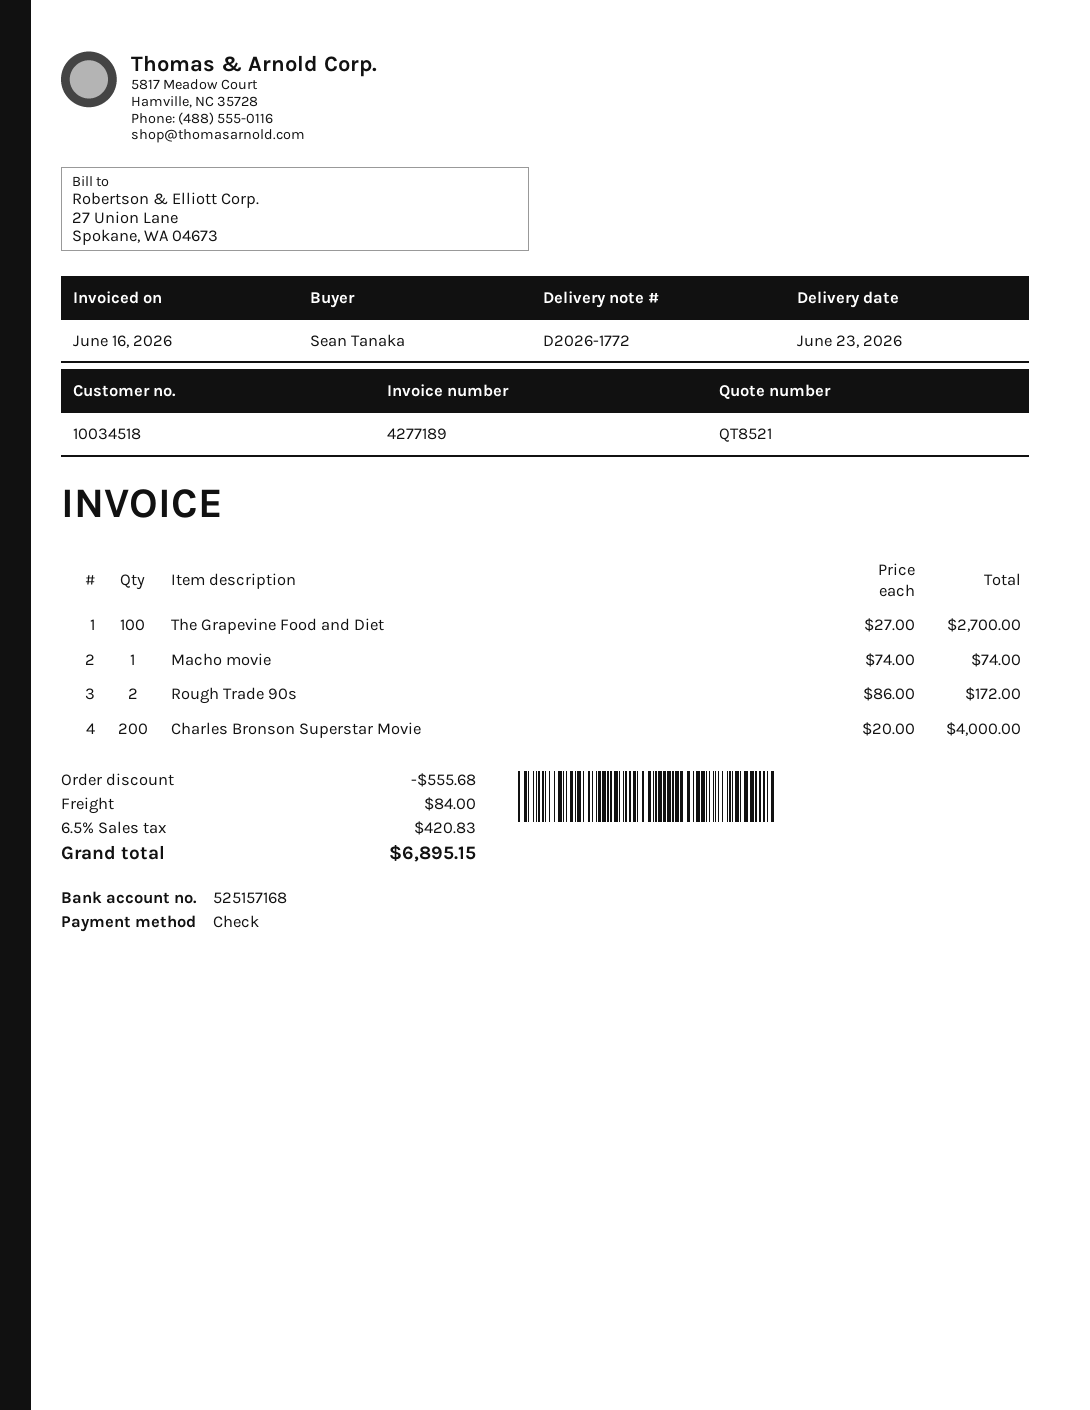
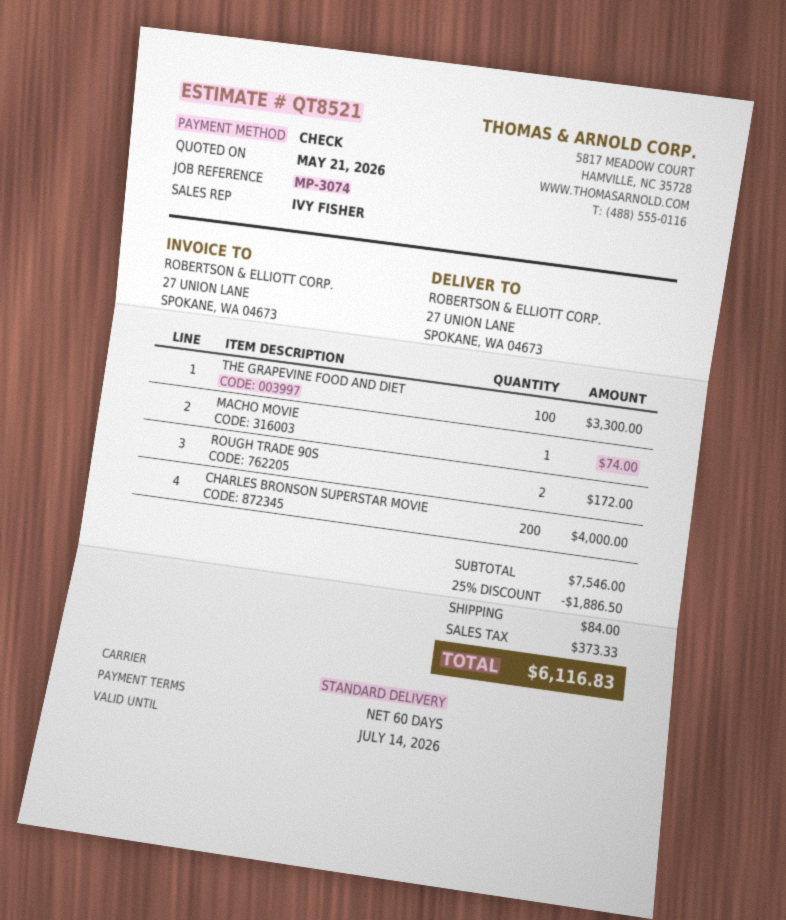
The Grapevine Food and Diet: 100 for 2700.00 -> 100 for 3300.00
discount: 555.68 -> 1886.50
tax: 420.83 -> 373.33
total: 6895.15 -> 6116.83

